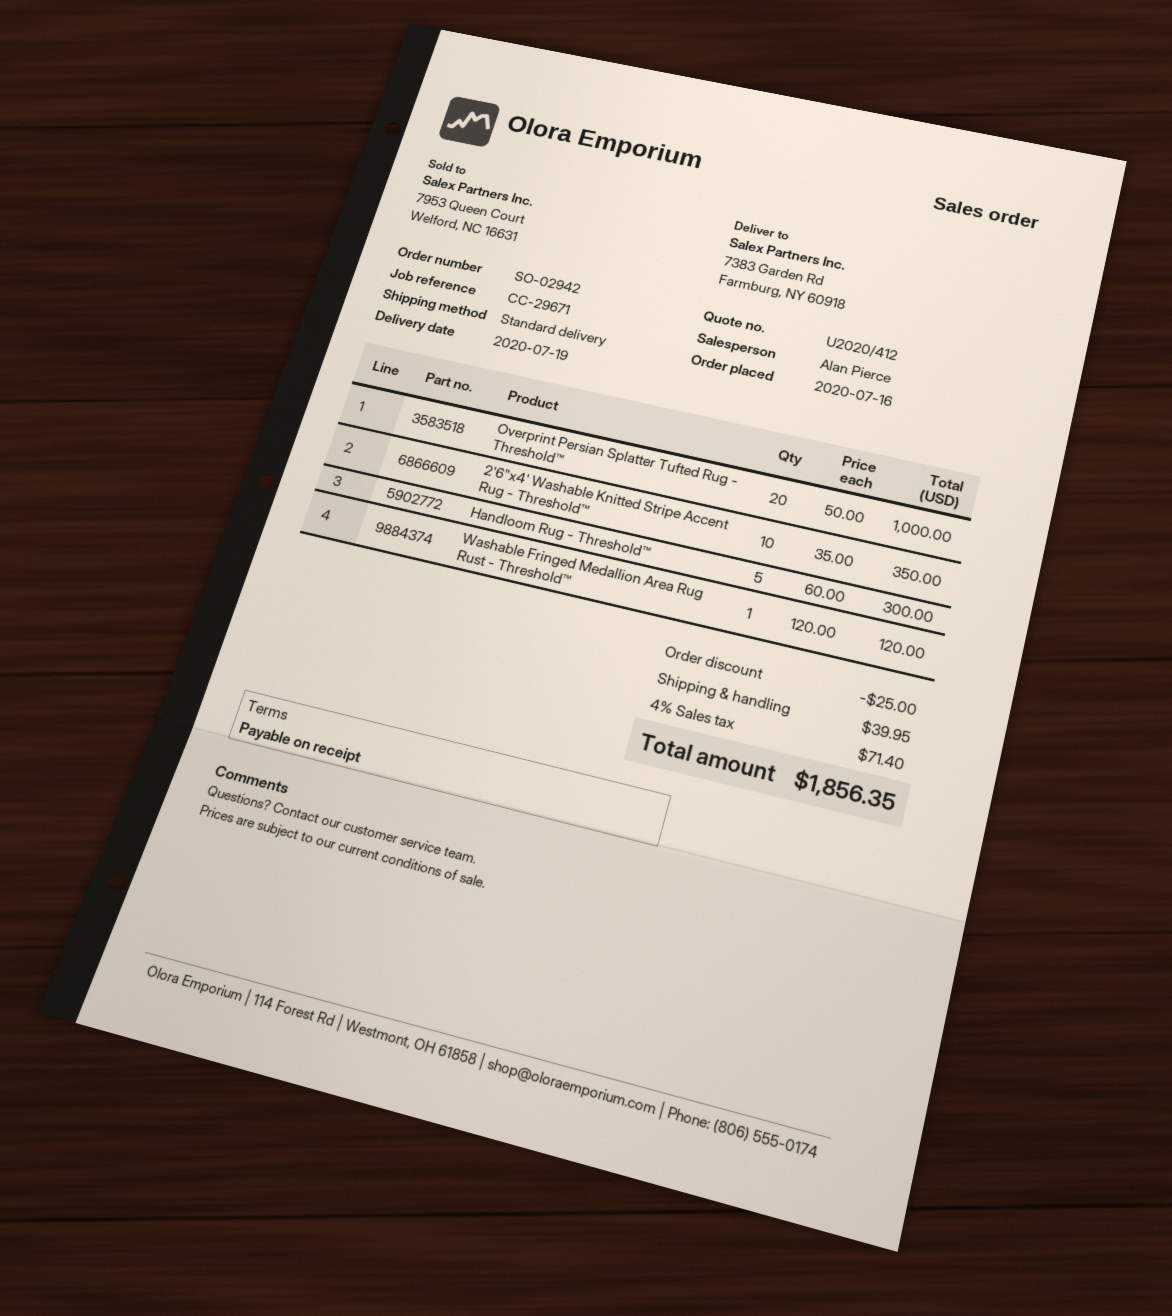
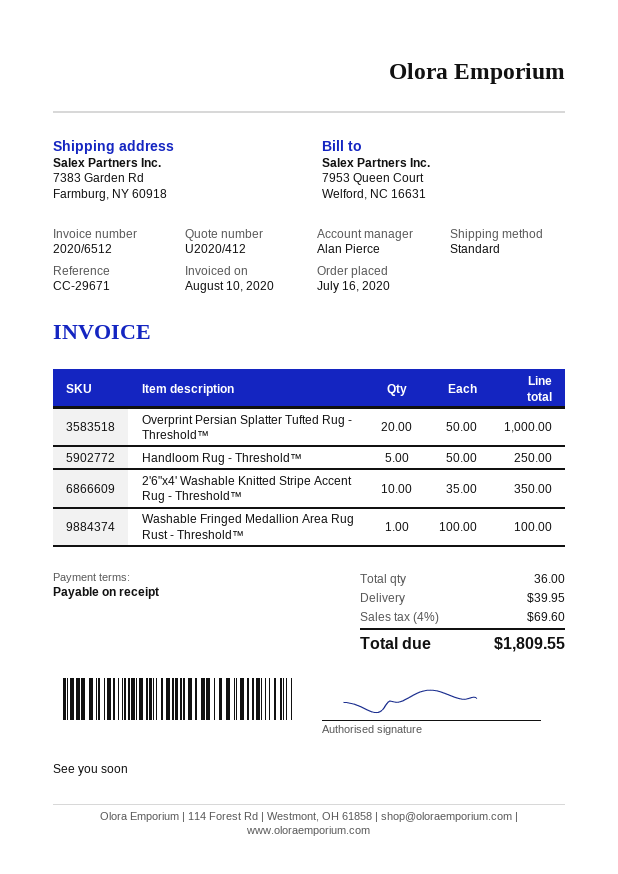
Handloom Rug - Threshold™: 5 x 60.00 = 300.00 -> 5 x 50.00 = 250.00
Washable Fringed Medallion Area Rug Rust - Threshold™: 1 x 120.00 = 120.00 -> 1 x 100.00 = 100.00
discount: 25.00 -> none
tax: 4% = 71.40 -> 4% = 69.60
total: 1856.35 -> 1809.55

